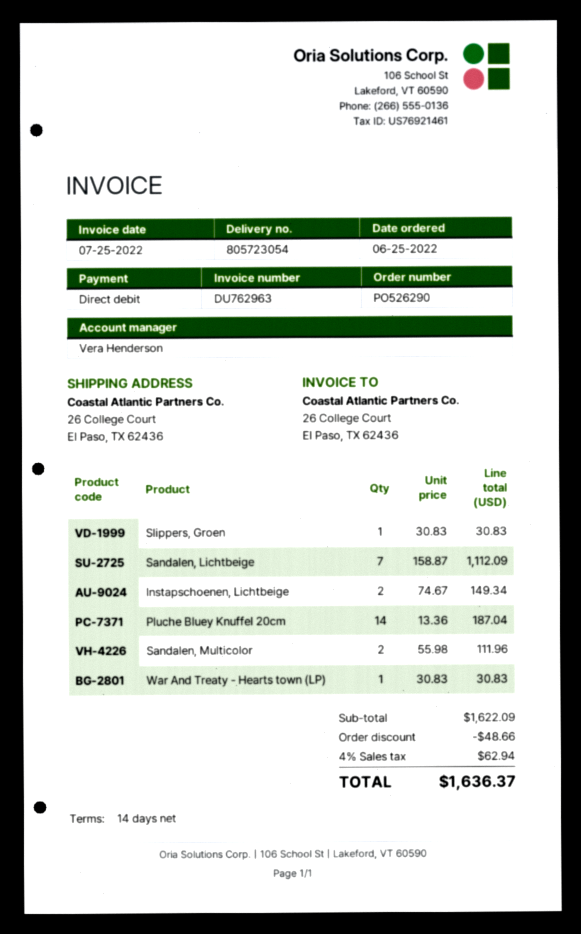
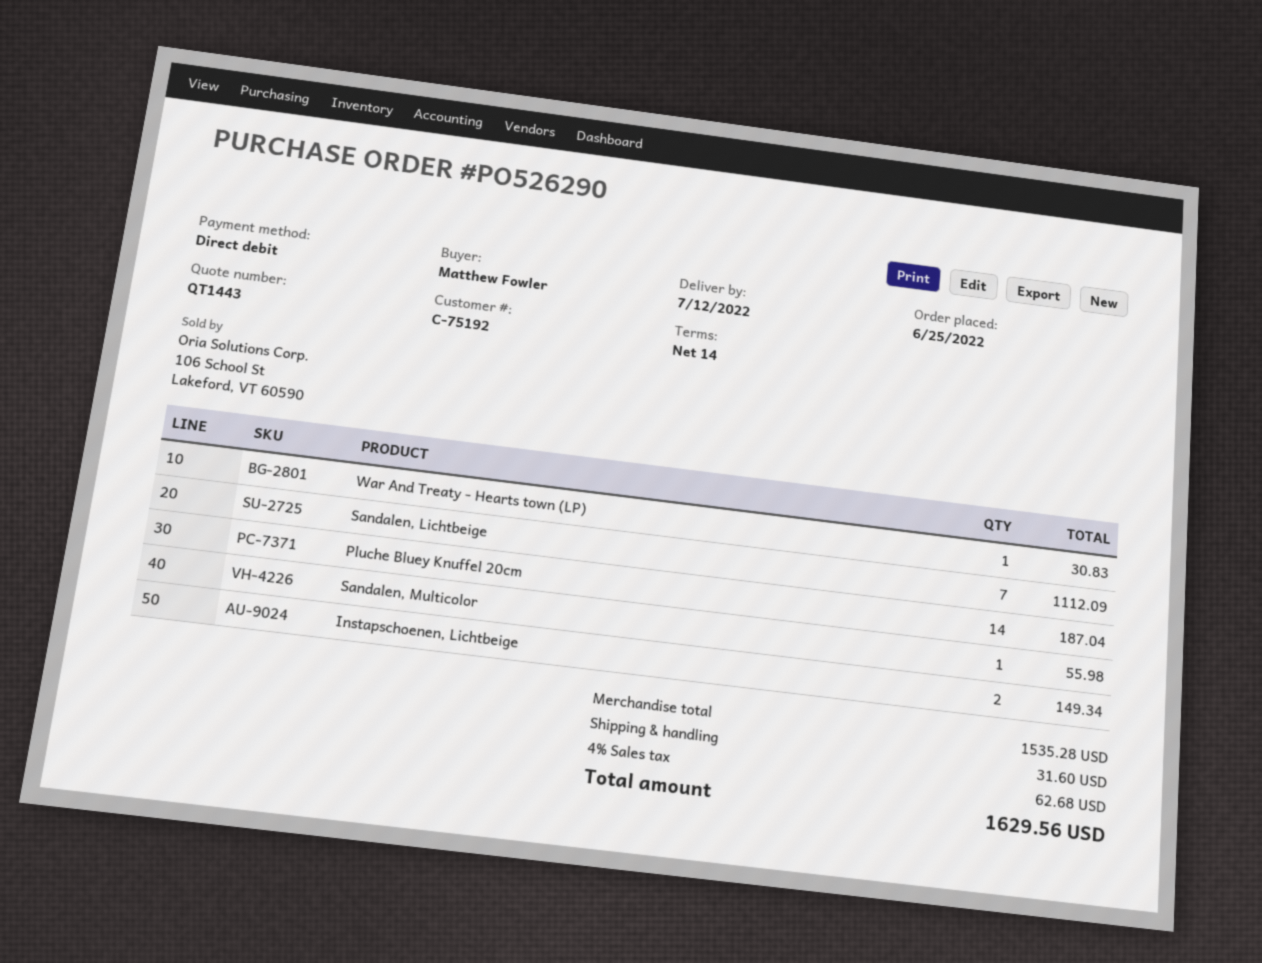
Slippers, Groen: 1 for 30.83 -> none
Sandalen, Multicolor: 2 for 111.96 -> 1 for 55.98
subtotal: 1622.09 -> 1535.28
discount: 48.66 -> none
shipping: none -> 31.60
tax: 4% = 62.94 -> 4% = 62.68
total: 1636.37 -> 1629.56

